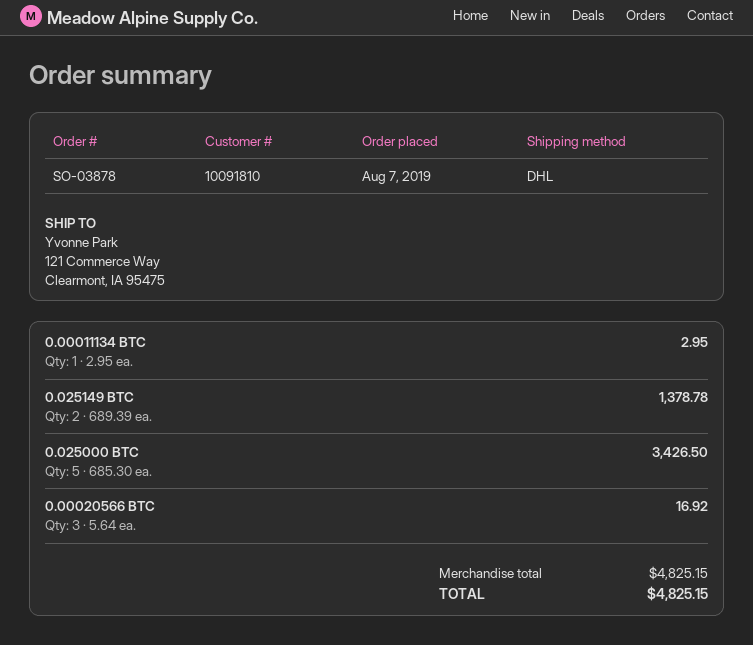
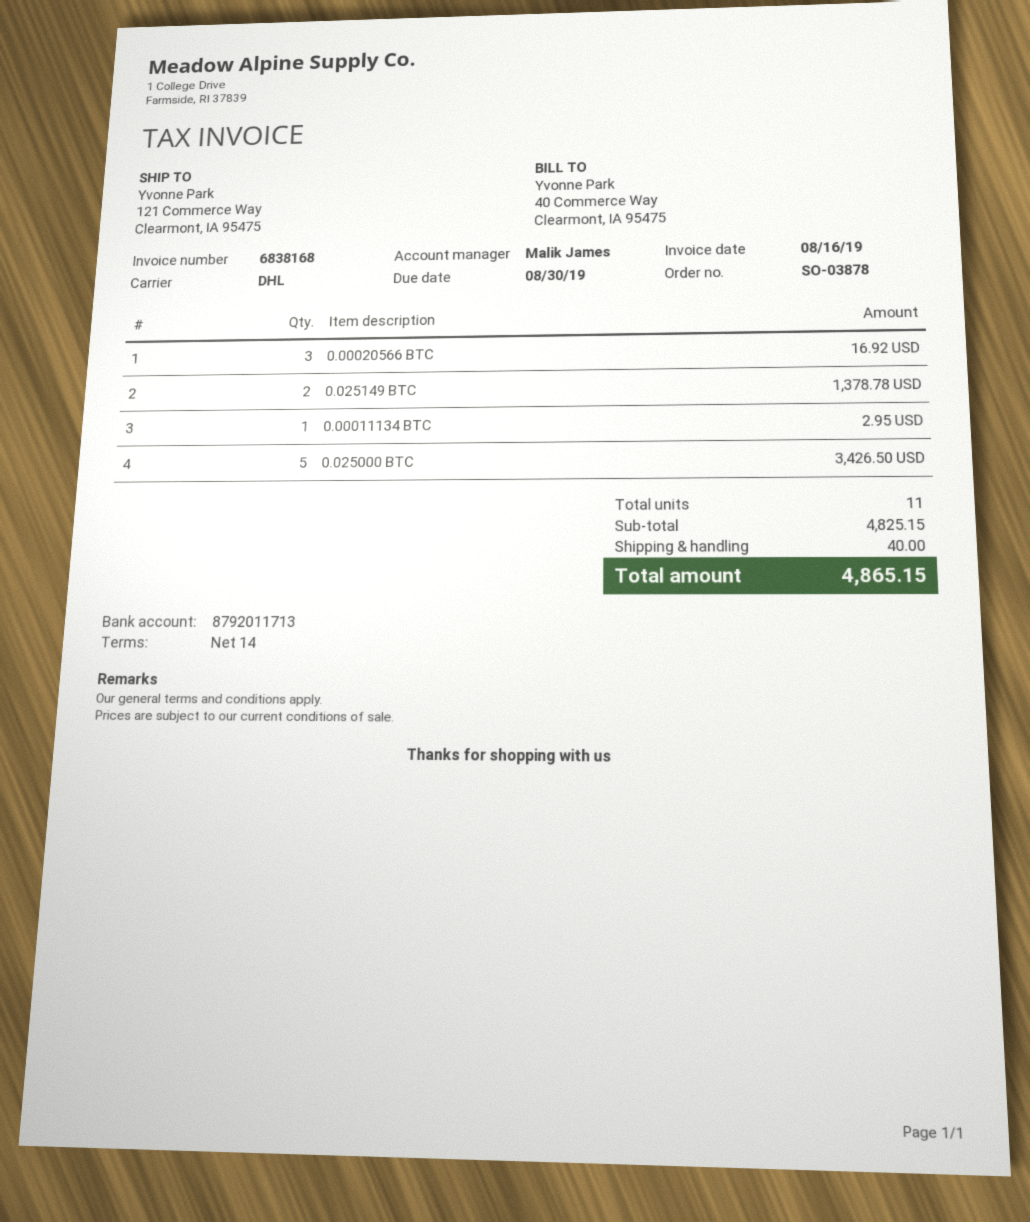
shipping: none -> 40.00
total: 4825.15 -> 4865.15

